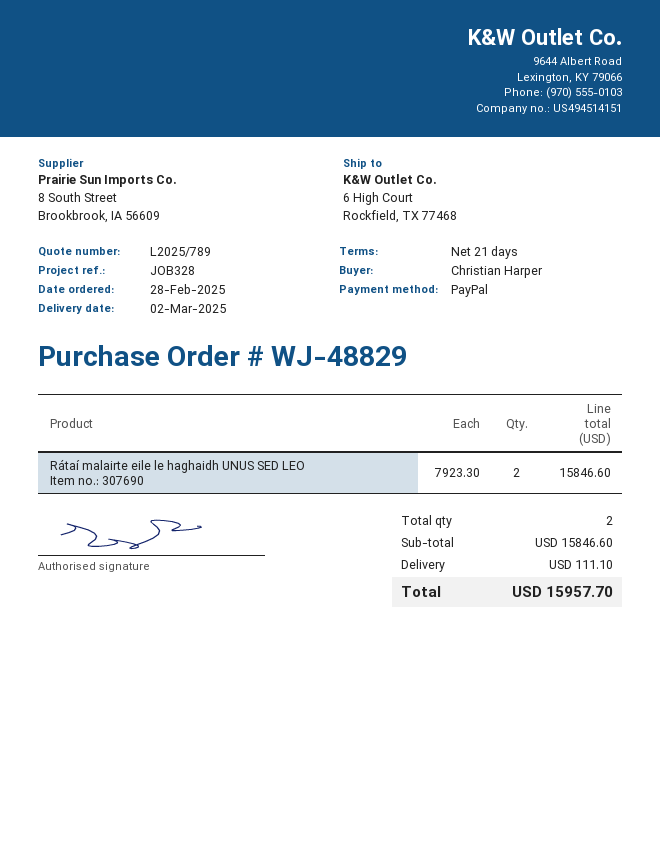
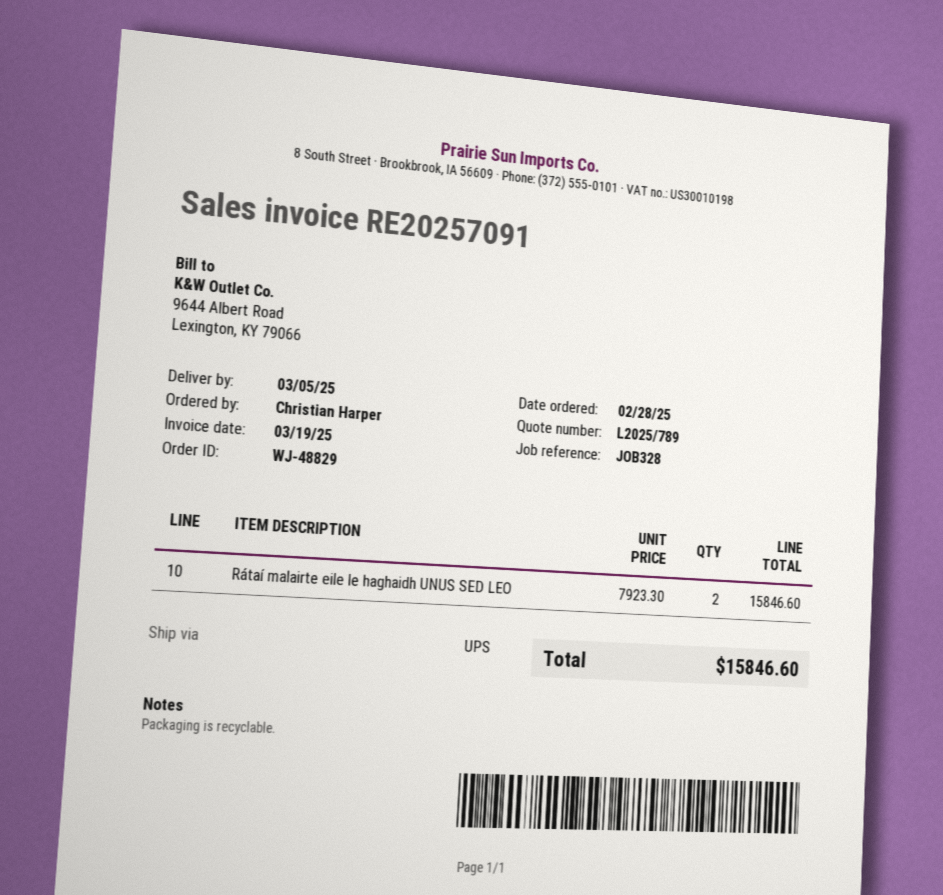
delivery date: 2025-03-02 -> 2025-03-05
shipping: 111.10 -> none
total: 15957.70 -> 15846.60

